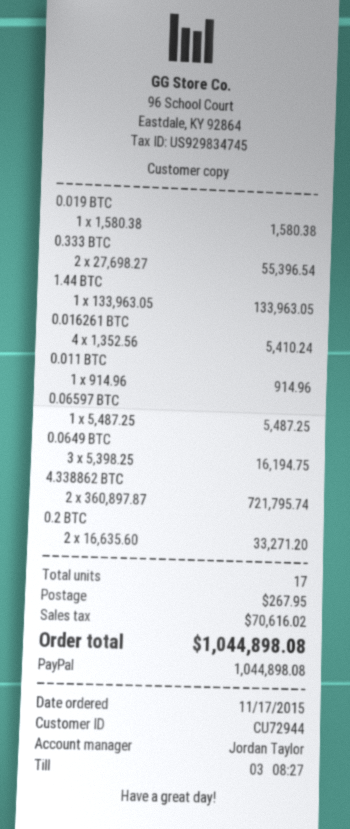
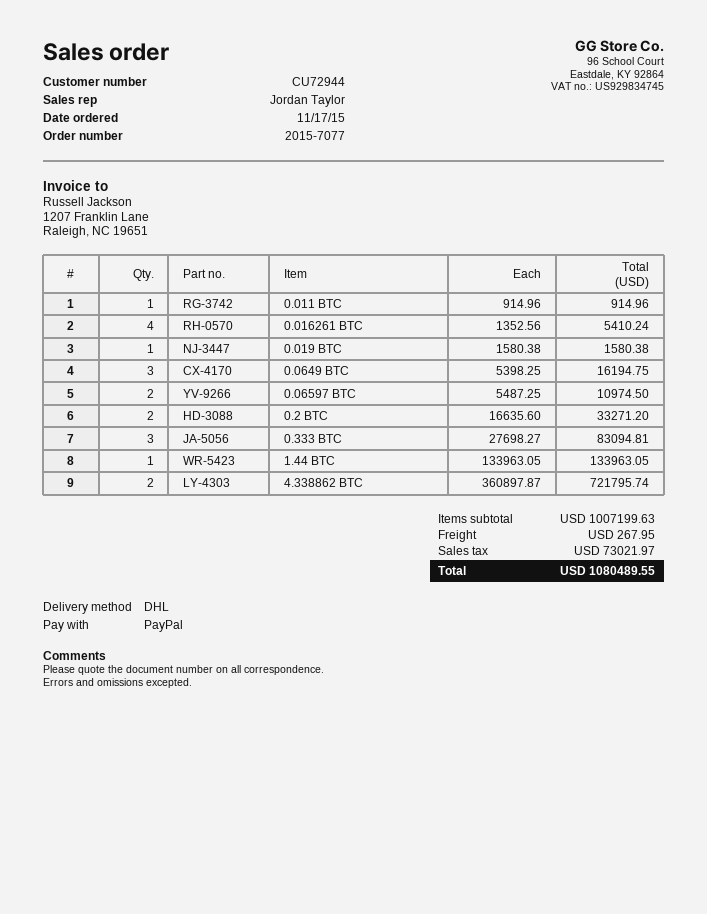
0.333 BTC: 2 x 27698.27 = 55396.54 -> 3 x 27698.27 = 83094.81
0.06597 BTC: 1 x 5487.25 = 5487.25 -> 2 x 5487.25 = 10974.50
tax: 70616.02 -> 73021.97
total: 1044898.08 -> 1080489.55

